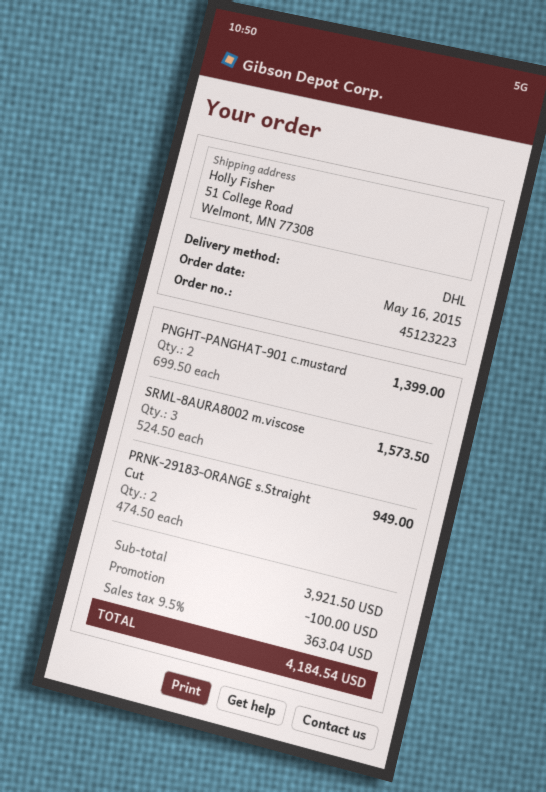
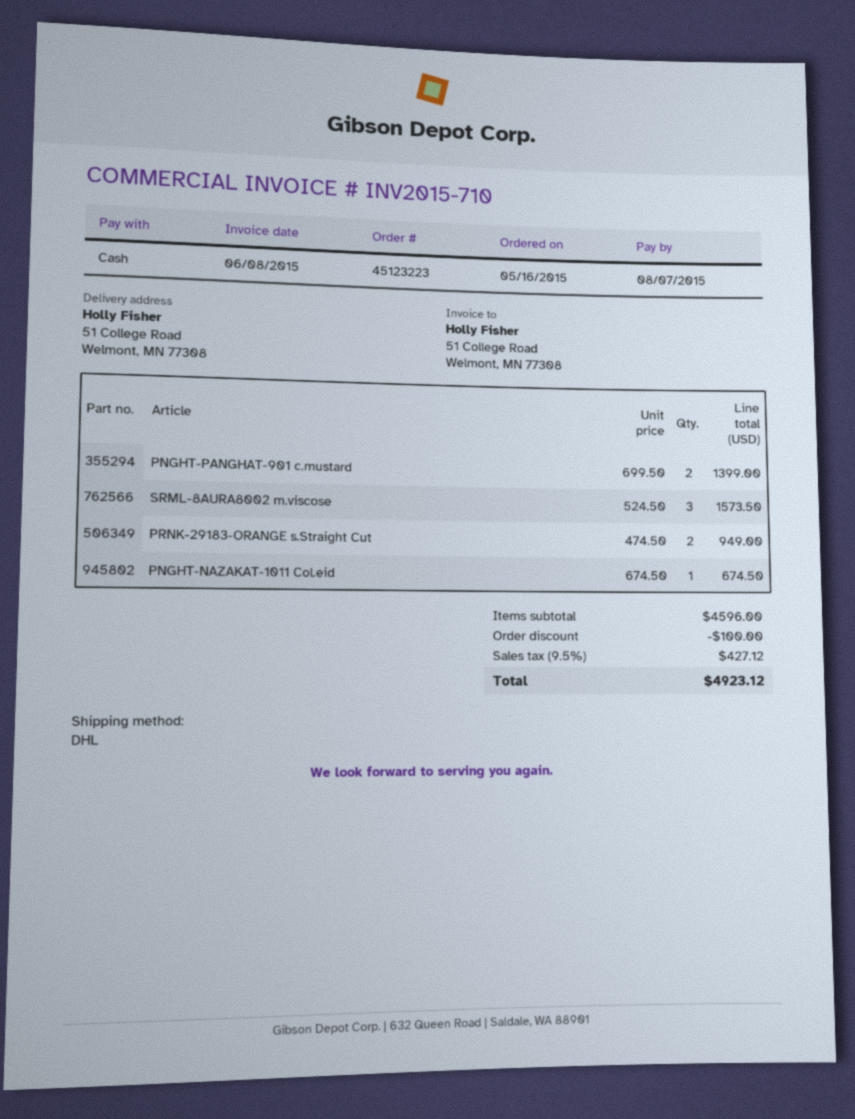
PNGHT-NAZAKAT-1011 Col.eid: none -> 1 x 674.50 = 674.50
subtotal: 3921.50 -> 4596.00
tax: 9.5% = 363.04 -> 9.5% = 427.12
total: 4184.54 -> 4923.12

